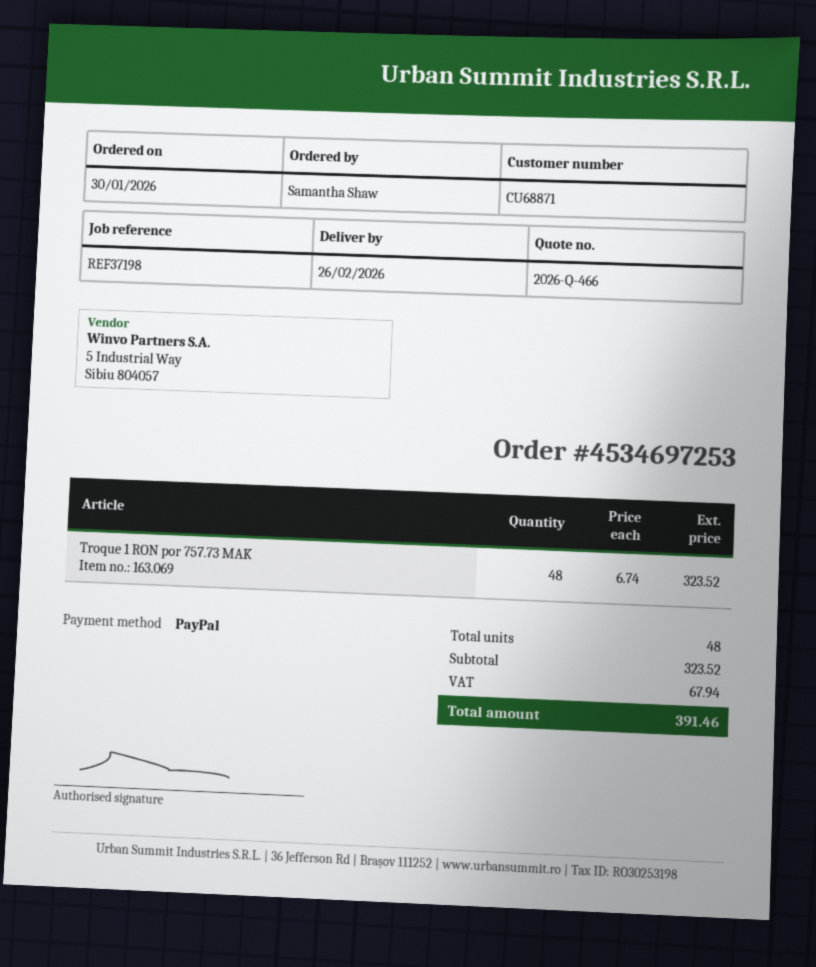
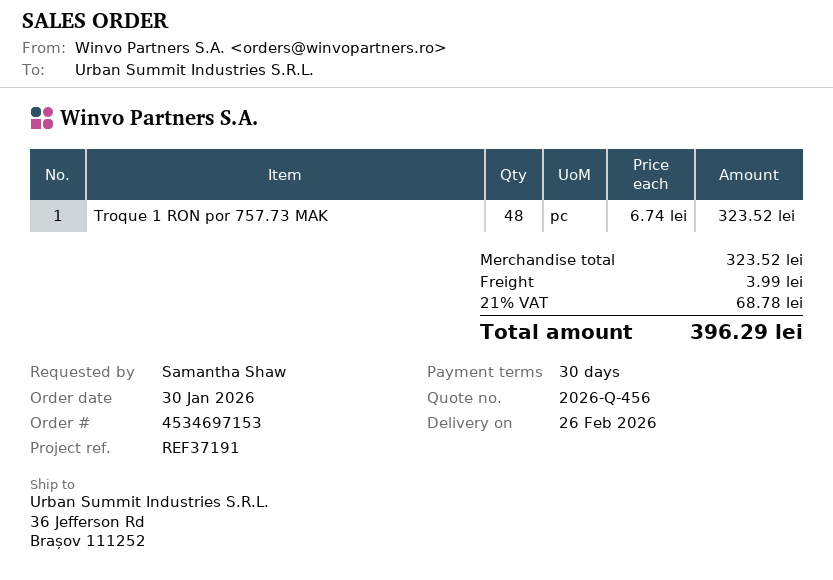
quote number: 2026-Q-466 -> 2026-Q-456
order number: 4534697253 -> 4534697153
reference: REF37198 -> REF37191
shipping: none -> 3.99
tax: 67.94 -> 68.78
total: 391.46 -> 396.29

